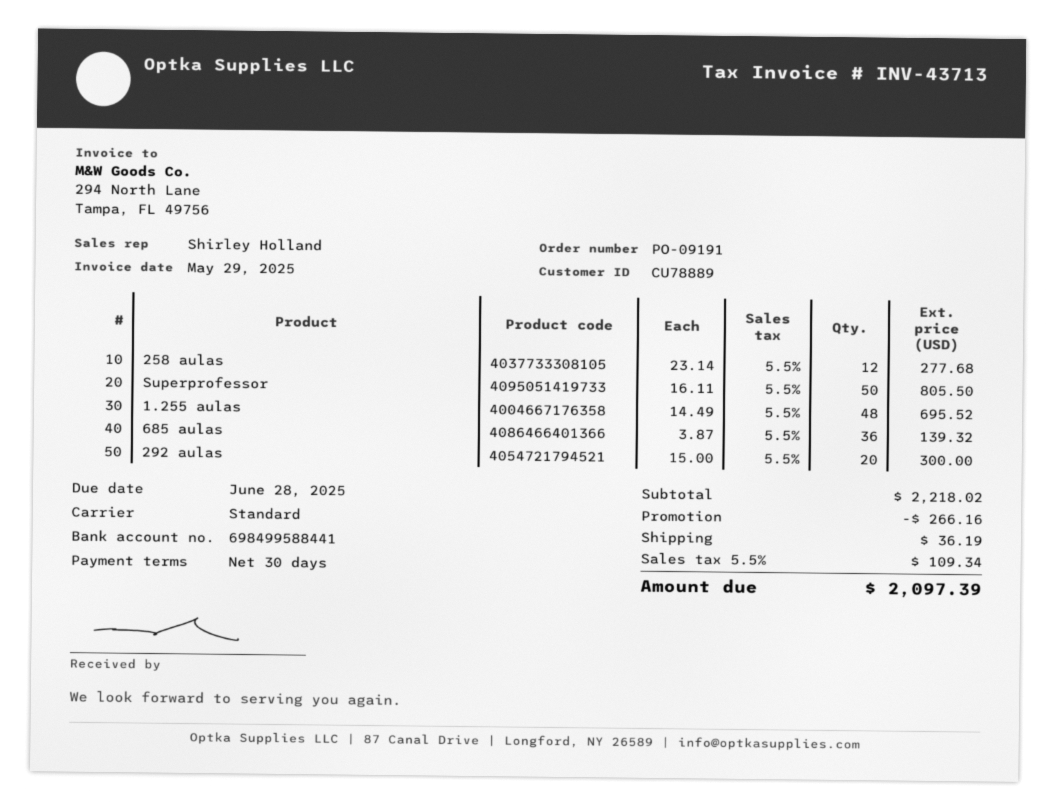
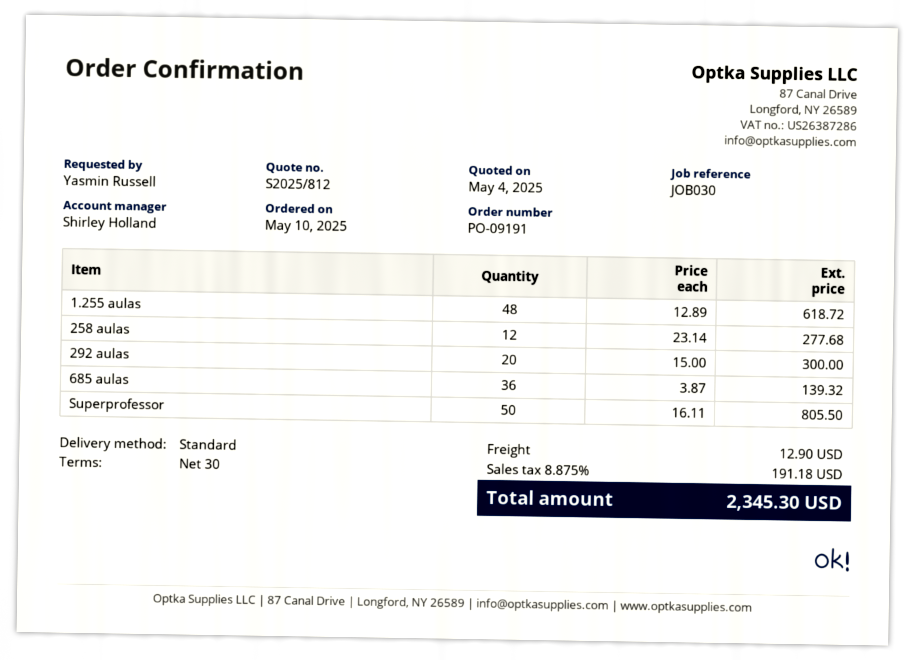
1.255 aulas: 48 x 14.49 = 695.52 -> 48 x 12.89 = 618.72
discount: 266.16 -> none
shipping: 36.19 -> 12.90
tax: 5.5% = 109.34 -> 8.875% = 191.18
total: 2097.39 -> 2345.30

